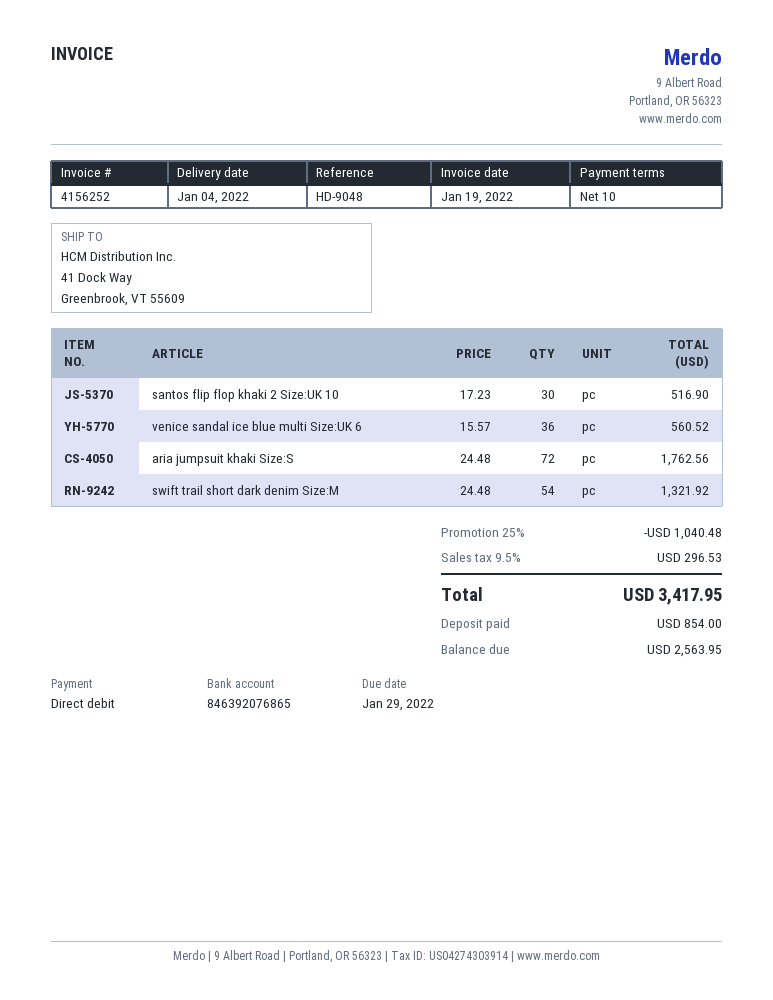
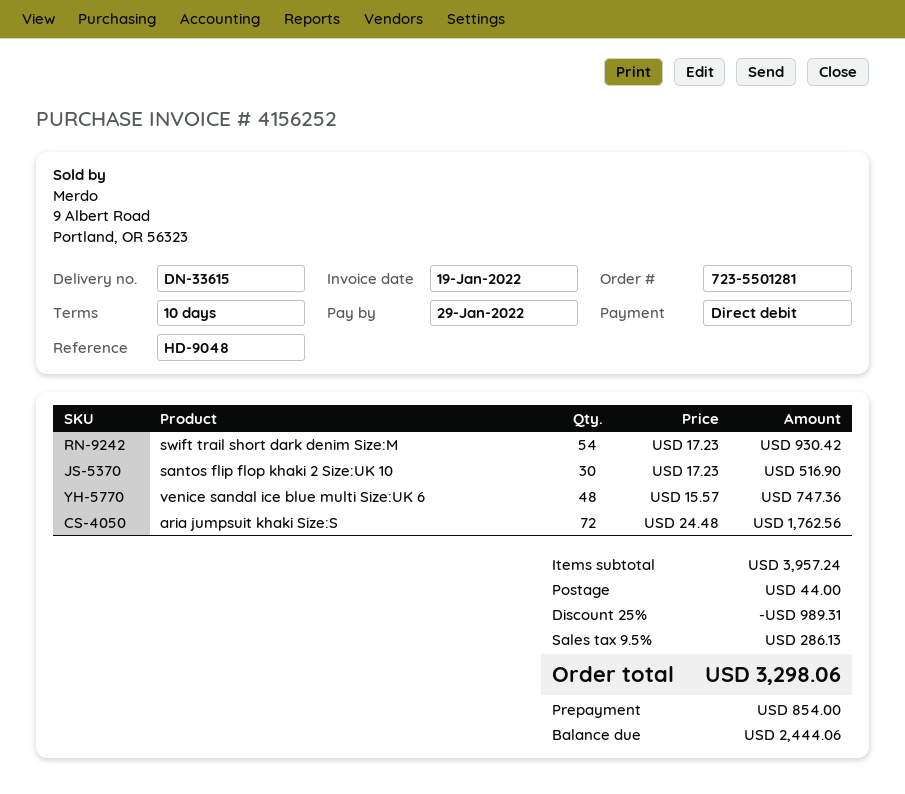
venice sandal ice blue multi Size:UK 6: 36 x 15.57 = 560.52 -> 48 x 15.57 = 747.36
swift trail short dark denim Size:M: 54 x 24.48 = 1321.92 -> 54 x 17.23 = 930.42
discount: 25% = 1040.48 -> 25% = 989.31
shipping: none -> 44.00
tax: 9.5% = 296.53 -> 9.5% = 286.13
total: 3417.95 -> 3298.06
balance: 2563.95 -> 2444.06

